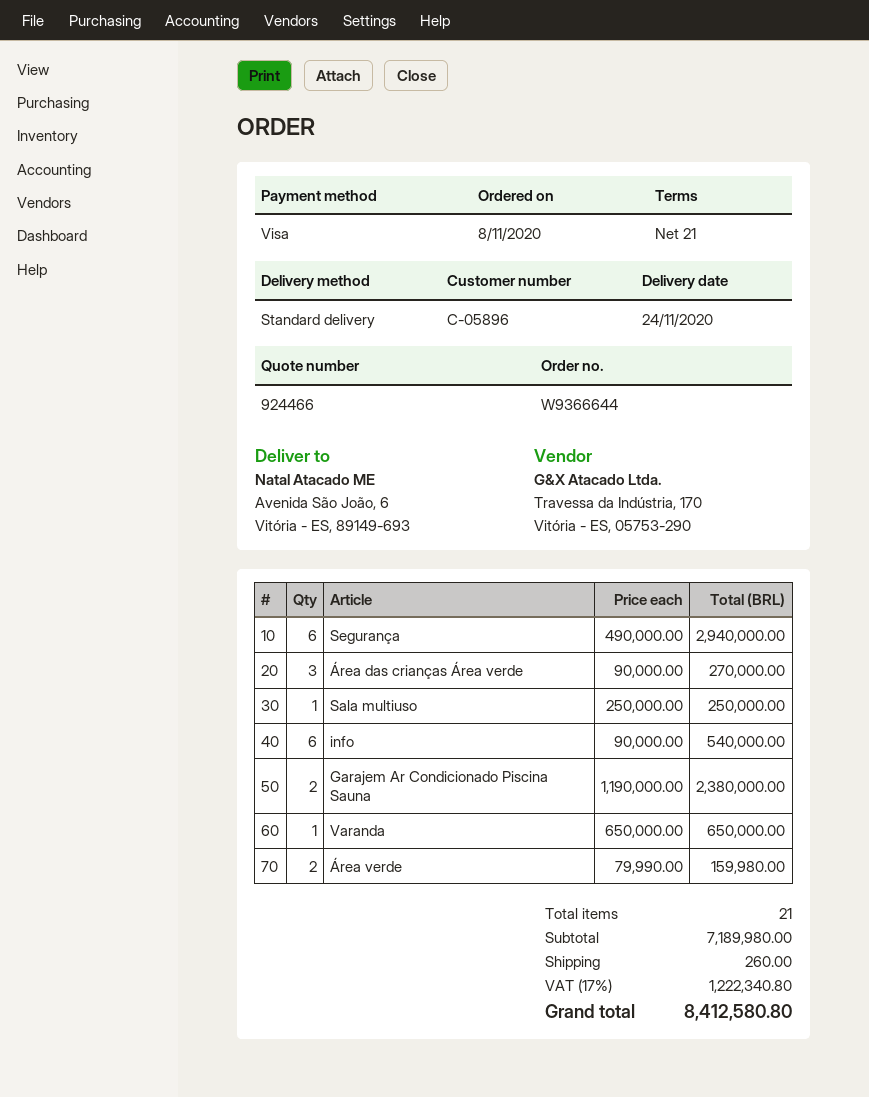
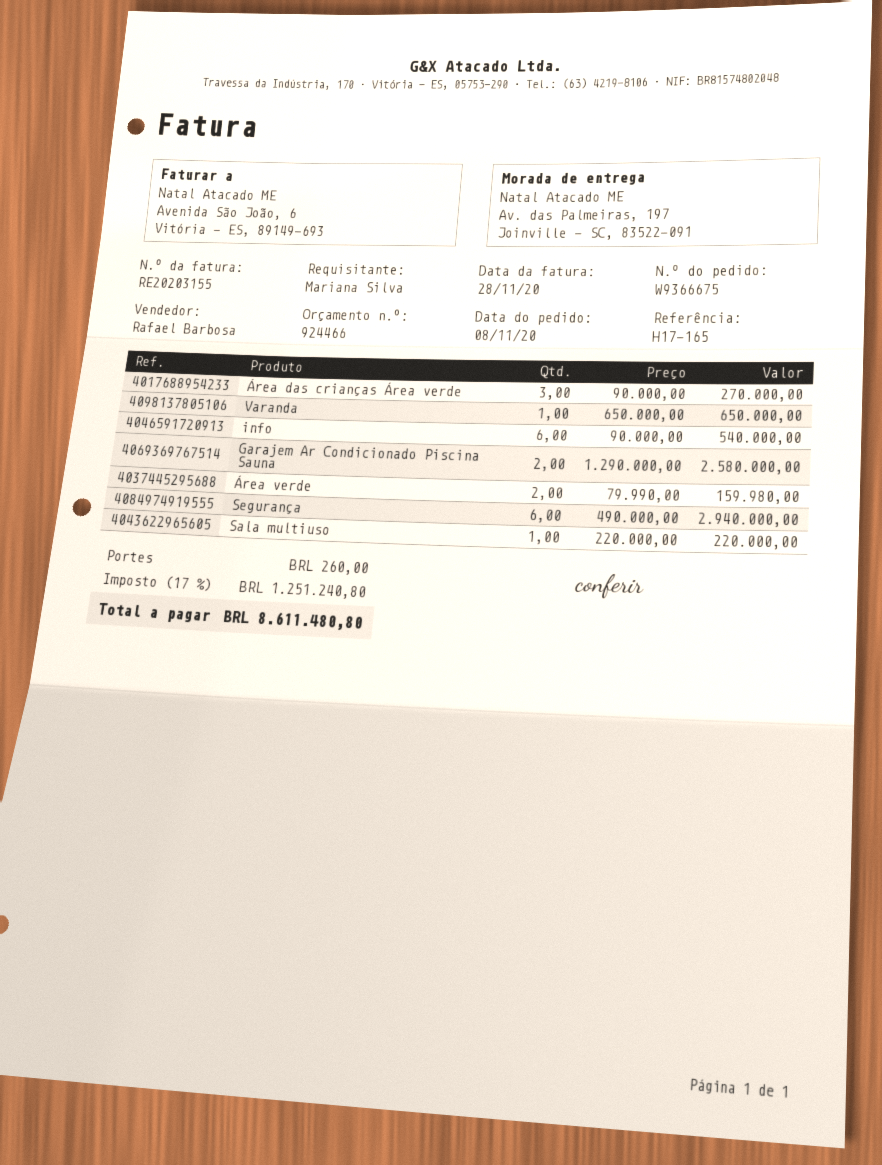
order number: W9366644 -> W9366675
ship to: Avenida São João, 6, Vitória - ES, 89149-693 -> Av. das Palmeiras, 197, Joinville - SC, 83522-091
Sala multiuso: 1 x 250000.00 = 250000.00 -> 1 x 220000.00 = 220000.00
Garajem Ar Condicionado Piscina Sauna: 2 x 1190000.00 = 2380000.00 -> 2 x 1290000.00 = 2580000.00
tax: 17% = 1222340.80 -> 17% = 1251240.80
total: 8412580.80 -> 8611480.80

